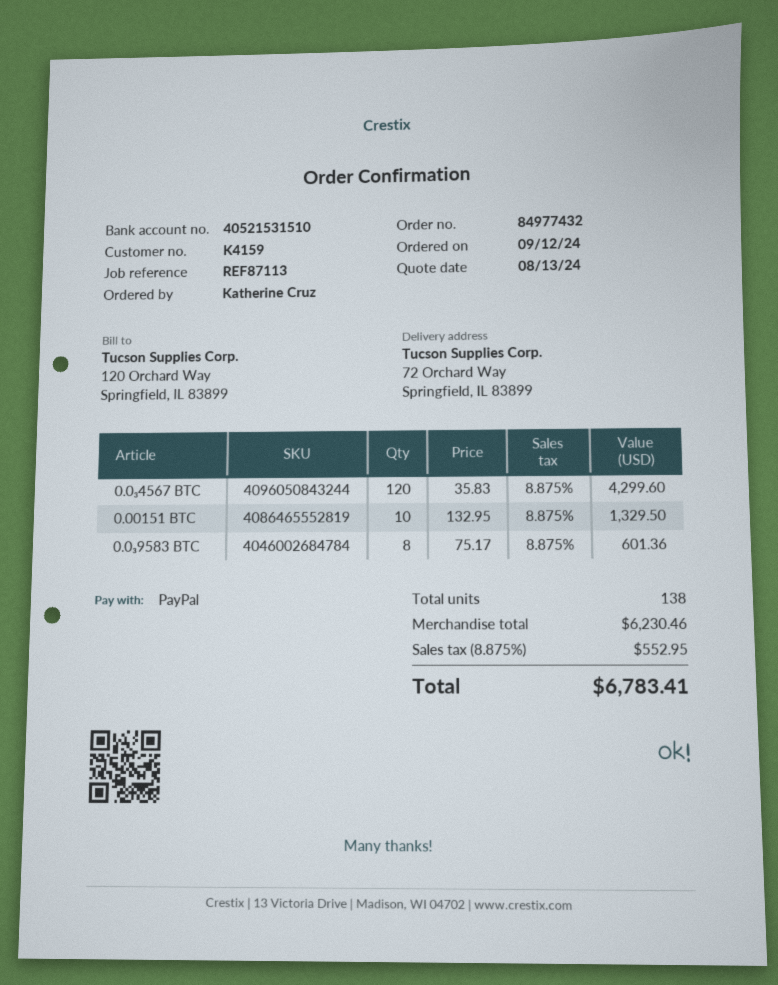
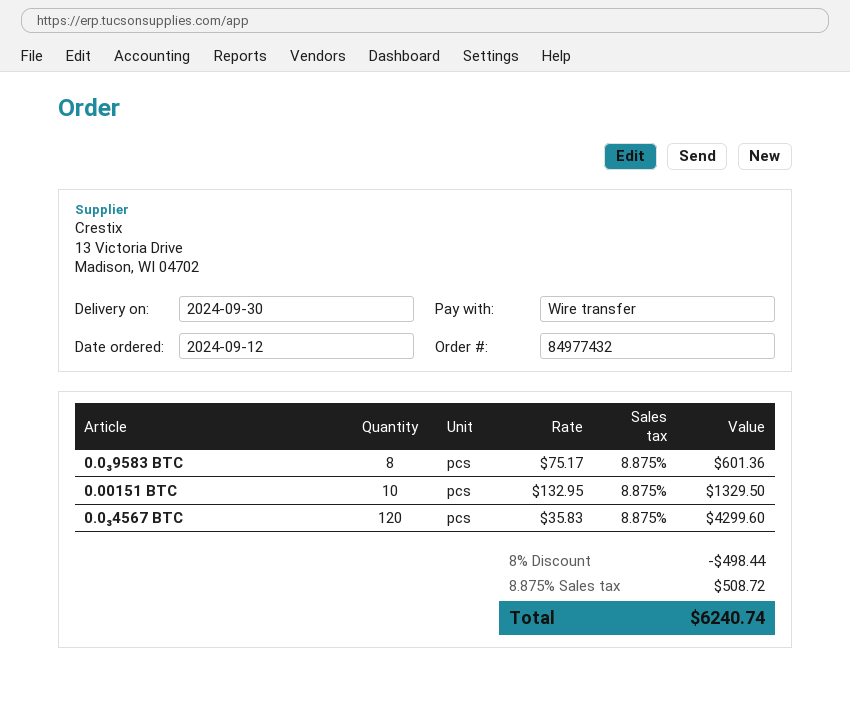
payment method: PayPal -> bank transfer
discount: none -> 8% = 498.44
tax: 8.875% = 552.95 -> 8.875% = 508.72
total: 6783.41 -> 6240.74

